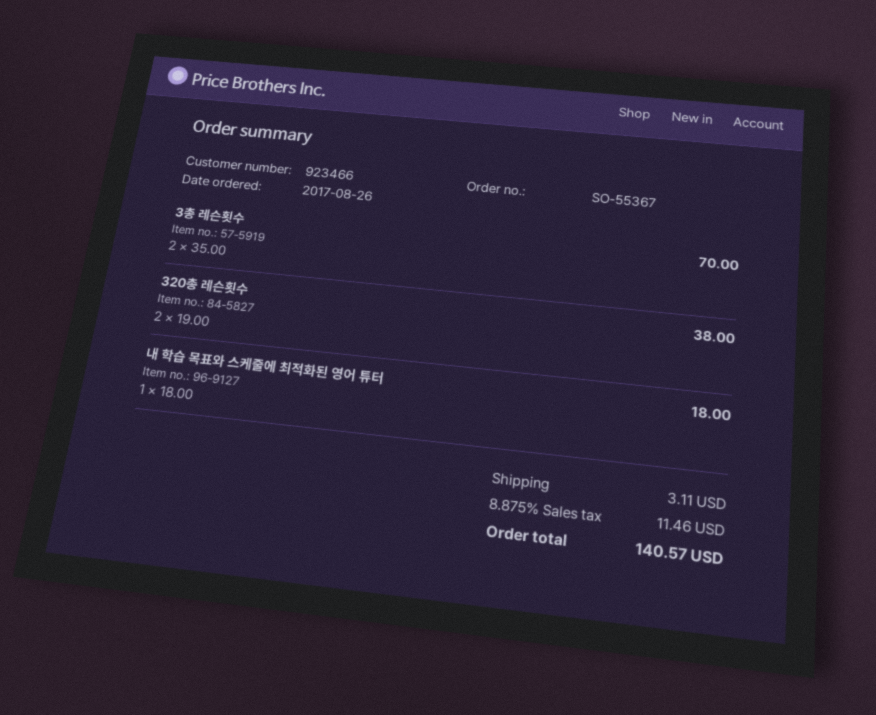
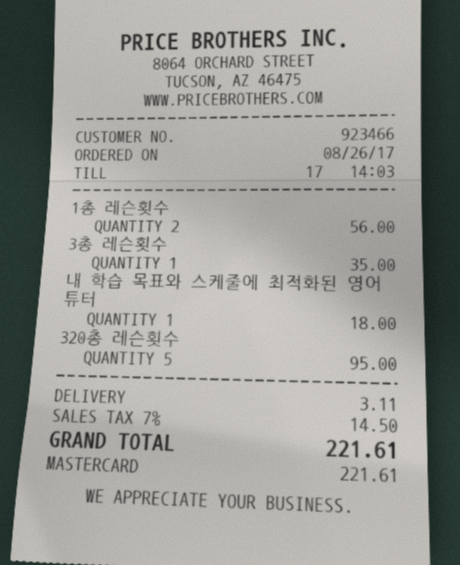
3총 레슨횟수: 2 for 70.00 -> 1 for 35.00
320총 레슨횟수: 2 for 38.00 -> 5 for 95.00
1총 레슨횟수: none -> 2 for 56.00
tax: 8.875% = 11.46 -> 7% = 14.50
total: 140.57 -> 221.61

